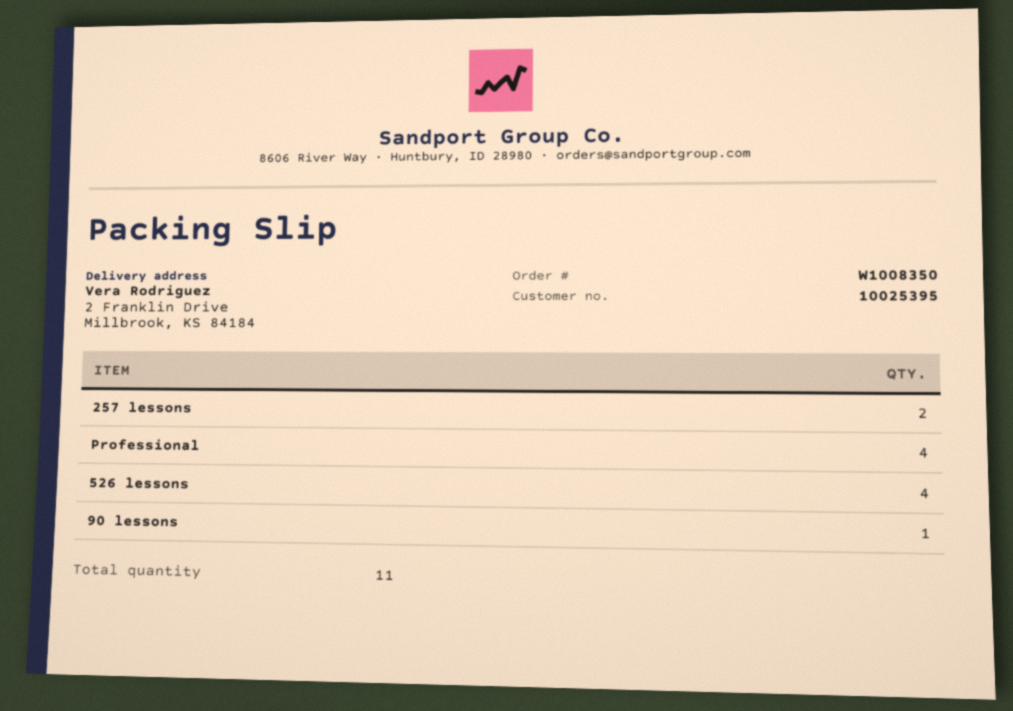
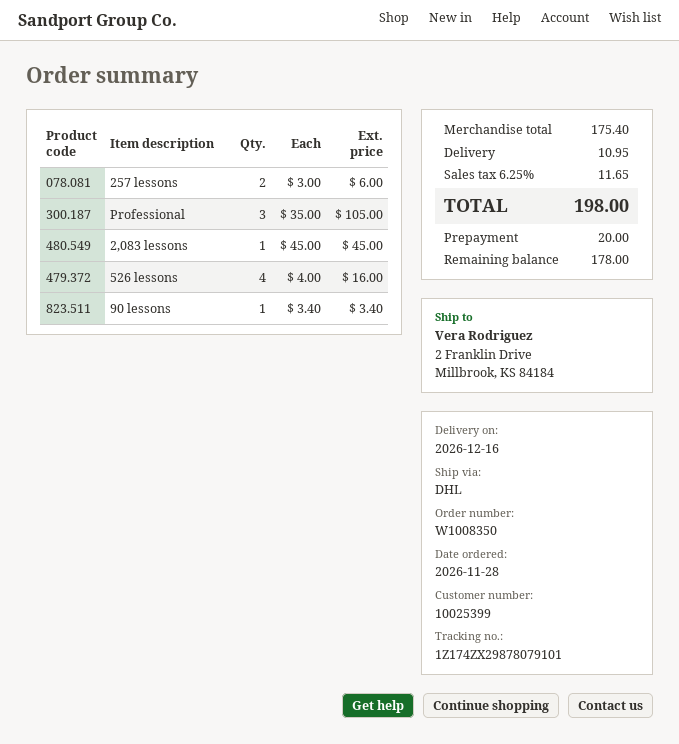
customer number: 10025395 -> 10025399
Professional: 4 -> 3
2,083 lessons: none -> 1

